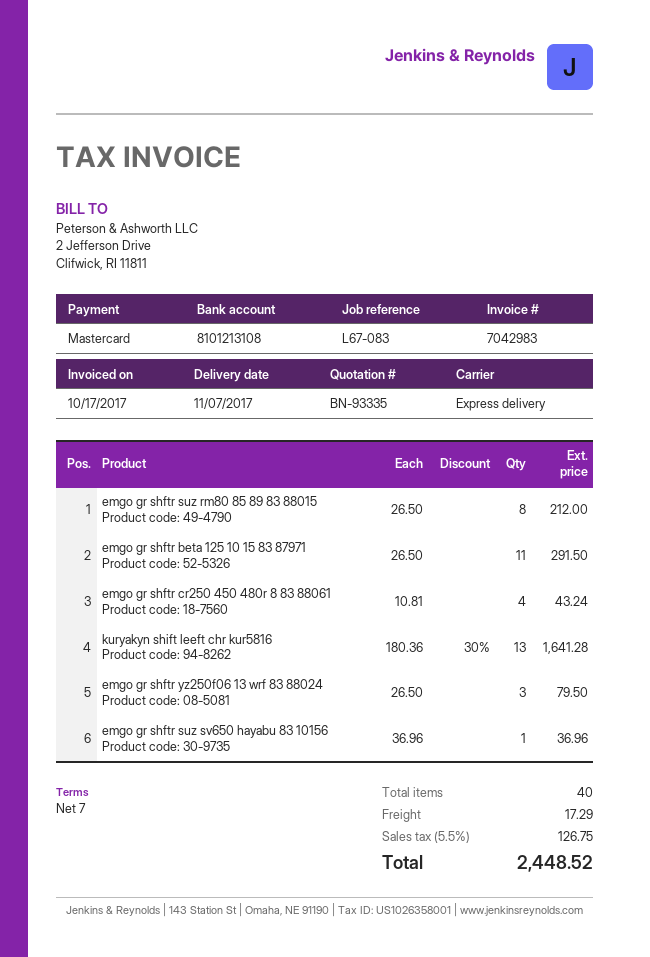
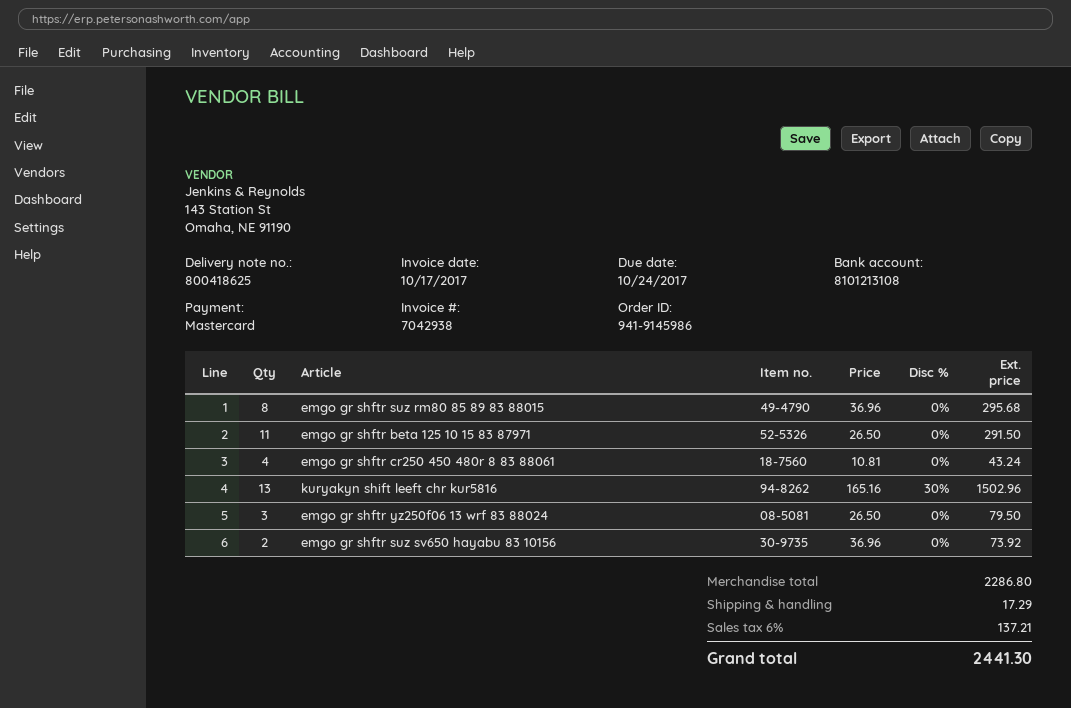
invoice number: 7042983 -> 7042938
emgo gr shftr suz rm80 85 89 83 88015: 8 x 26.50 = 212.00 -> 8 x 36.96 = 295.68
kuryakyn shift leeft chr kur5816: 13 x 180.36 - 30% = 1641.28 -> 13 x 165.16 - 30% = 1502.96
emgo gr shftr suz sv650 hayabu 83 10156: 1 x 36.96 = 36.96 -> 2 x 36.96 = 73.92
tax: 5.5% = 126.75 -> 6% = 137.21
total: 2448.52 -> 2441.30

